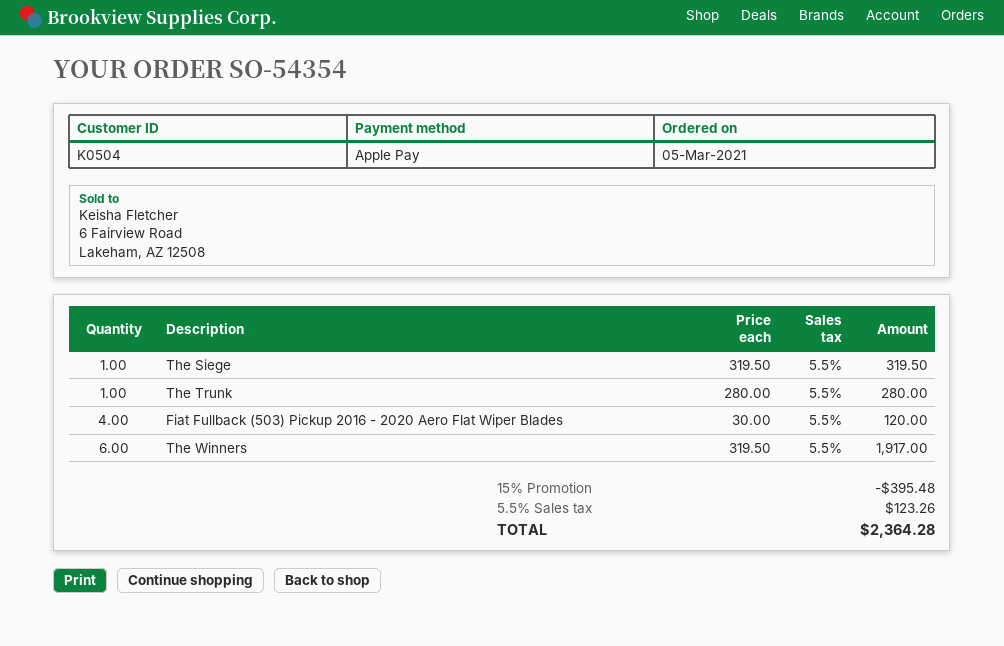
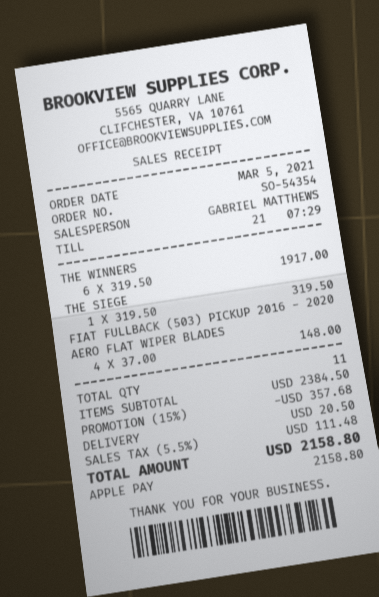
The Trunk: 1 x 280.00 = 280.00 -> none
Fiat Fullback (503) Pickup 2016 - 2020 Aero Flat Wiper Blades: 4 x 30.00 = 120.00 -> 4 x 37.00 = 148.00
discount: 15% = 395.48 -> 15% = 357.68
shipping: none -> 20.50
tax: 5.5% = 123.26 -> 5.5% = 111.48
total: 2364.28 -> 2158.80

